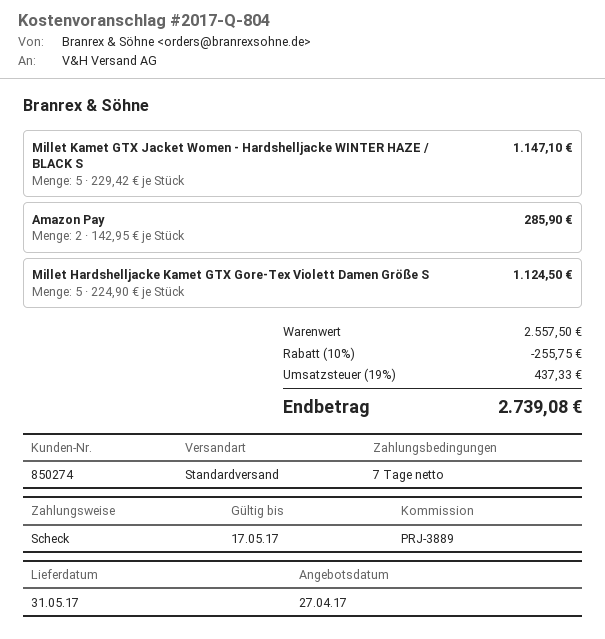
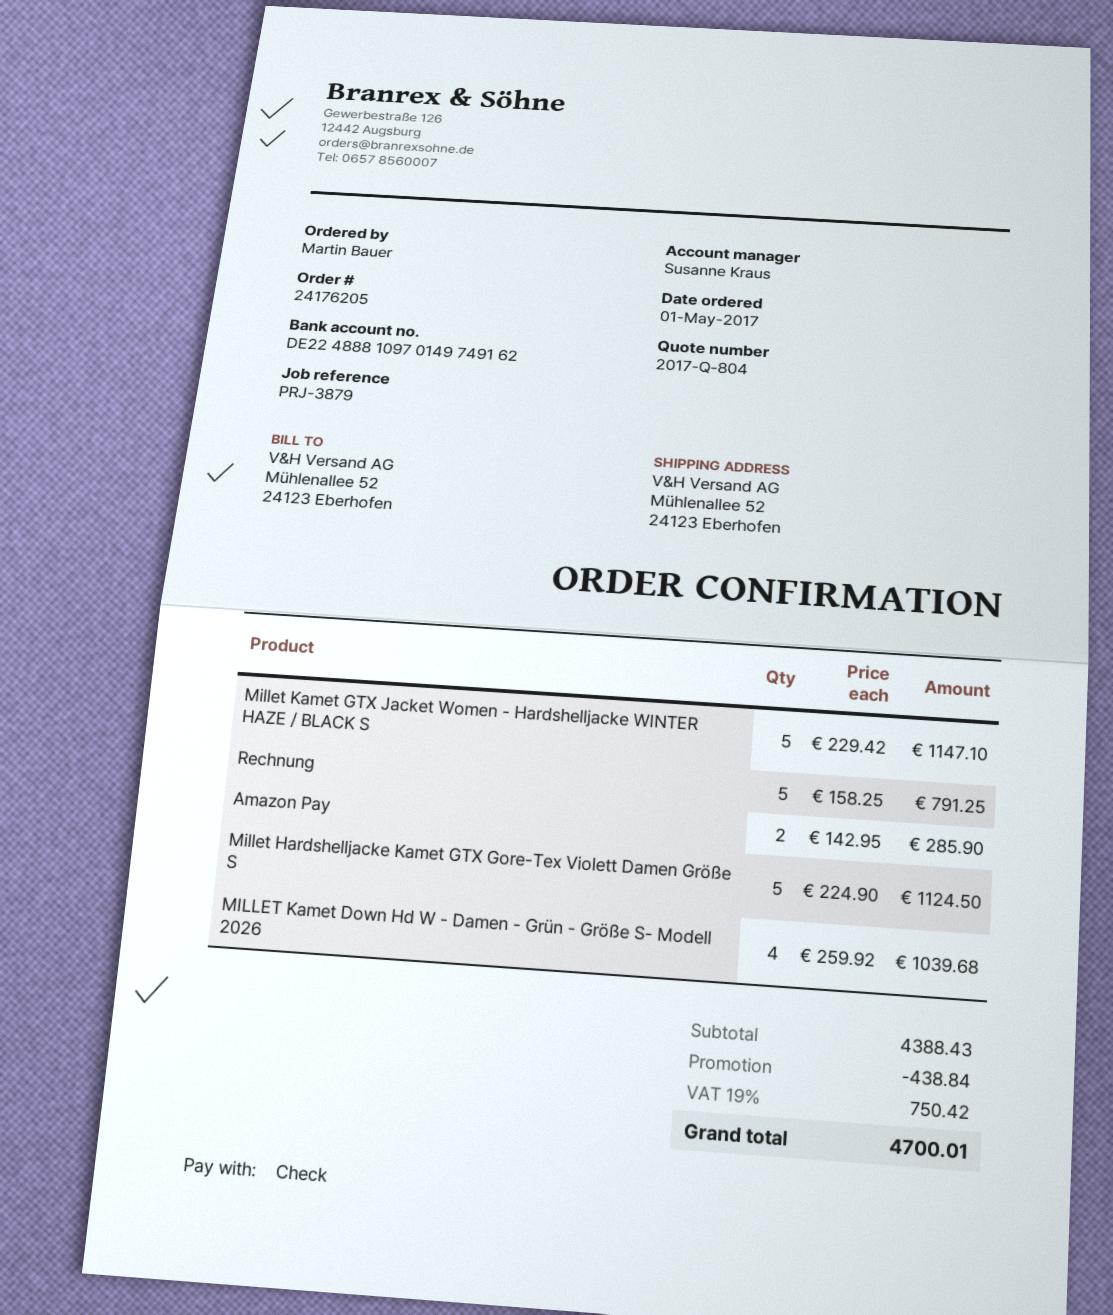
reference: PRJ-3889 -> PRJ-3879
Rechnung: none -> 5 x 158.25 = 791.25
MILLET Kamet Down Hd W - Damen - Grün - Größe S- Modell 2026: none -> 4 x 259.92 = 1039.68
subtotal: 2557.50 -> 4388.43
discount: 255.75 -> 438.84
tax: 19% = 437.33 -> 19% = 750.42
total: 2739.08 -> 4700.01

